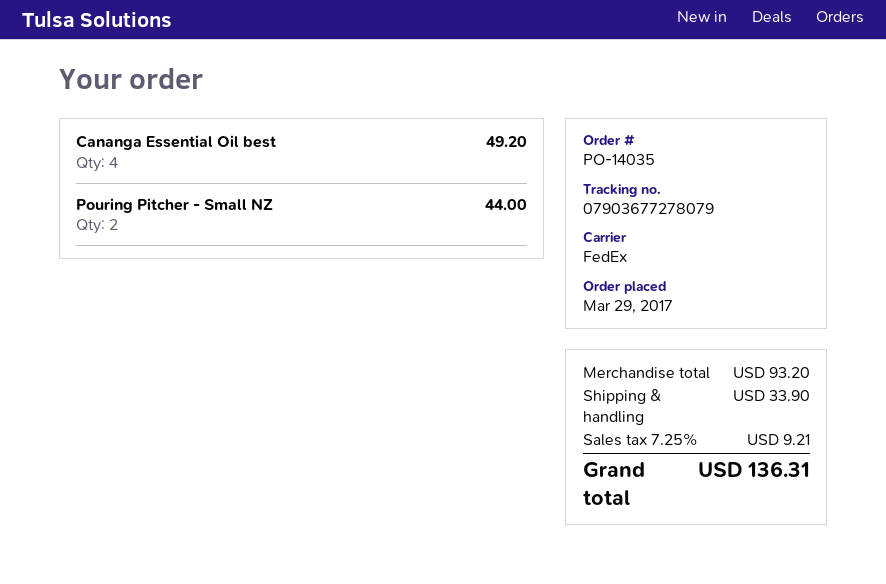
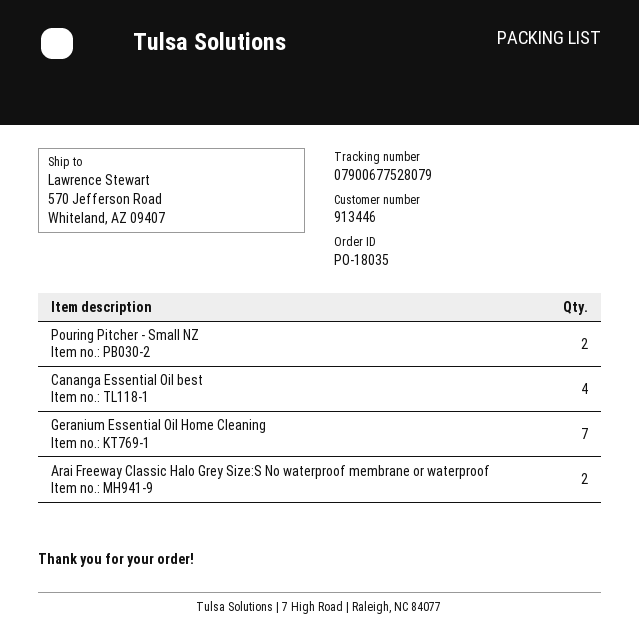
order number: PO-14035 -> PO-18035
tracking number: 07903677278079 -> 07900677528079
Geranium Essential Oil Home Cleaning: none -> 7
Arai Freeway Classic Halo Grey Size:S No waterproof membrane or waterproof: none -> 2

